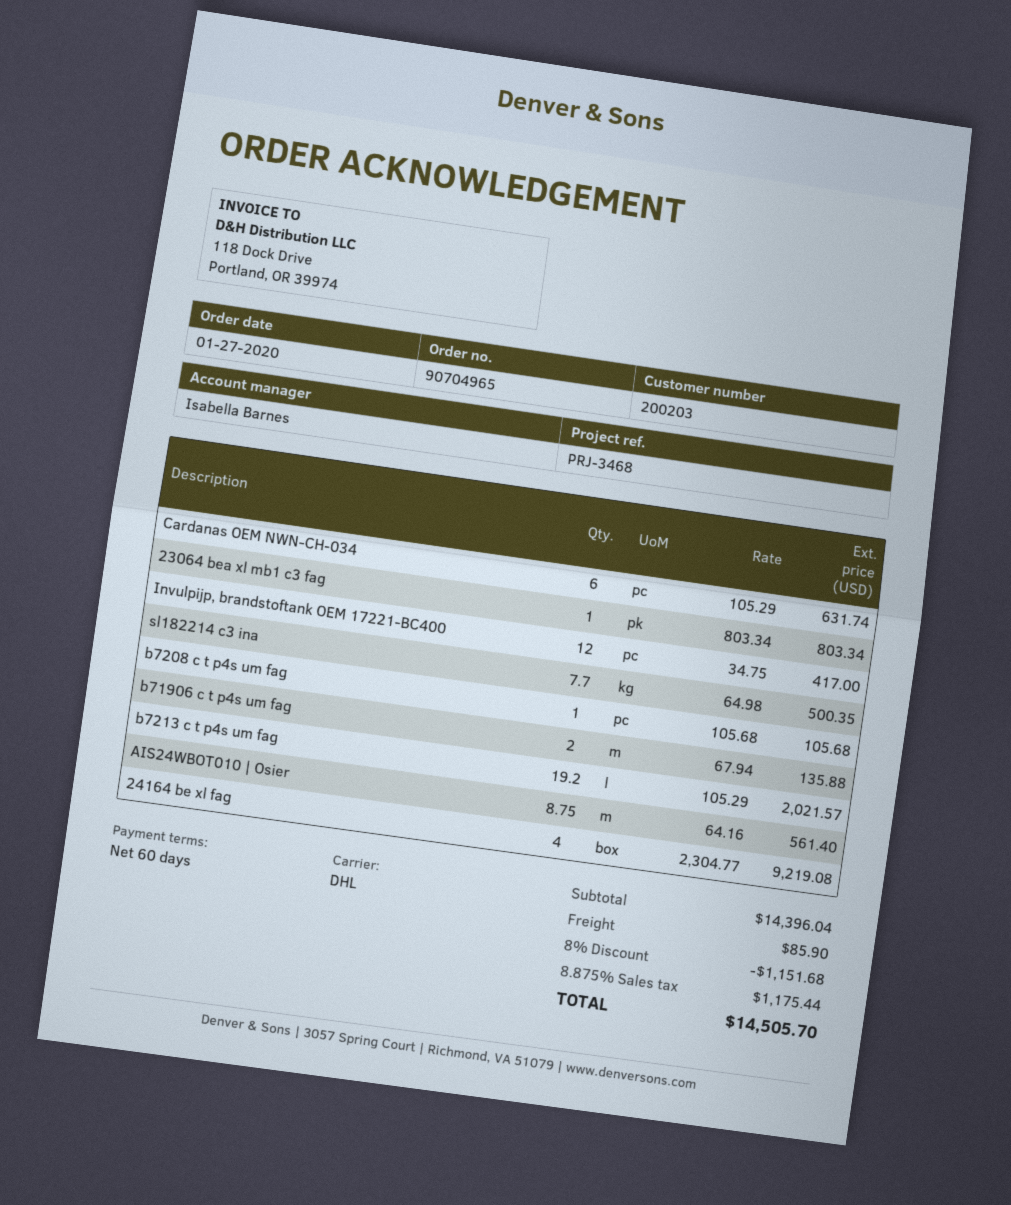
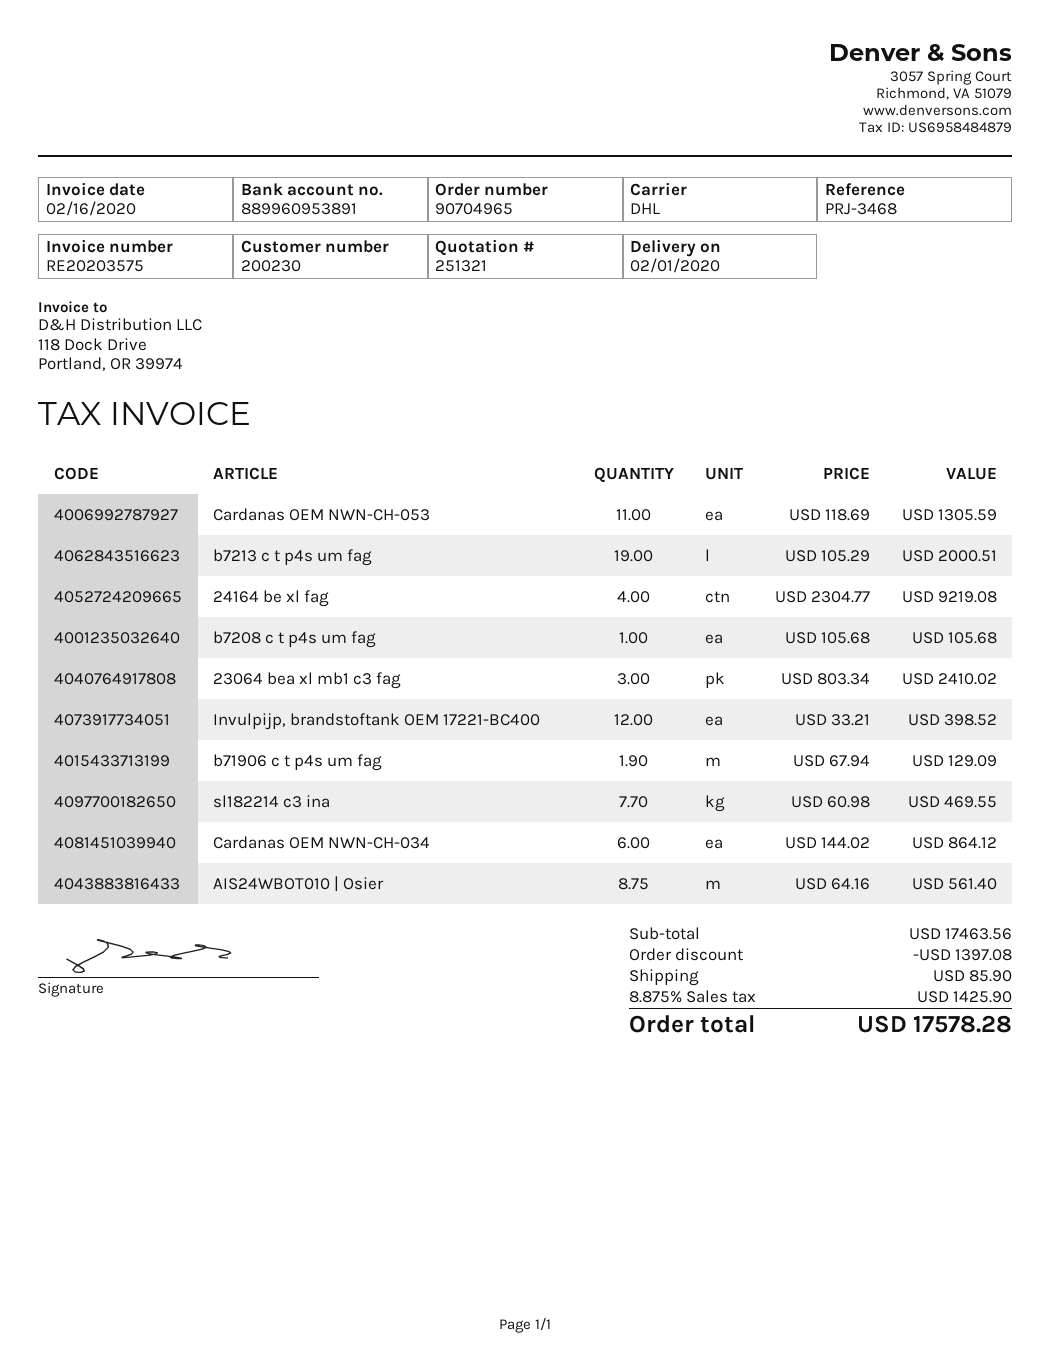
customer number: 200203 -> 200230
Cardanas OEM NWN-CH-034: 6 x 105.29 = 631.74 -> 6 x 144.02 = 864.12
23064 bea xl mb1 c3 fag: 1 x 803.34 = 803.34 -> 3 x 803.34 = 2410.02
Invulpijp, brandstoftank OEM 17221-BC400: 12 x 34.75 = 417.00 -> 12 x 33.21 = 398.52
sl182214 c3 ina: 7.7 x 64.98 = 500.35 -> 7.7 x 60.98 = 469.55
b71906 c t p4s um fag: 2 x 67.94 = 135.88 -> 1.9 x 67.94 = 129.09
b7213 c t p4s um fag: 19.2 x 105.29 = 2021.57 -> 19 x 105.29 = 2000.51
Cardanas OEM NWN-CH-053: none -> 11 x 118.69 = 1305.59
subtotal: 14396.04 -> 17463.56
discount: 1151.68 -> 1397.08
tax: 8.875% = 1175.44 -> 8.875% = 1425.90
total: 14505.70 -> 17578.28

